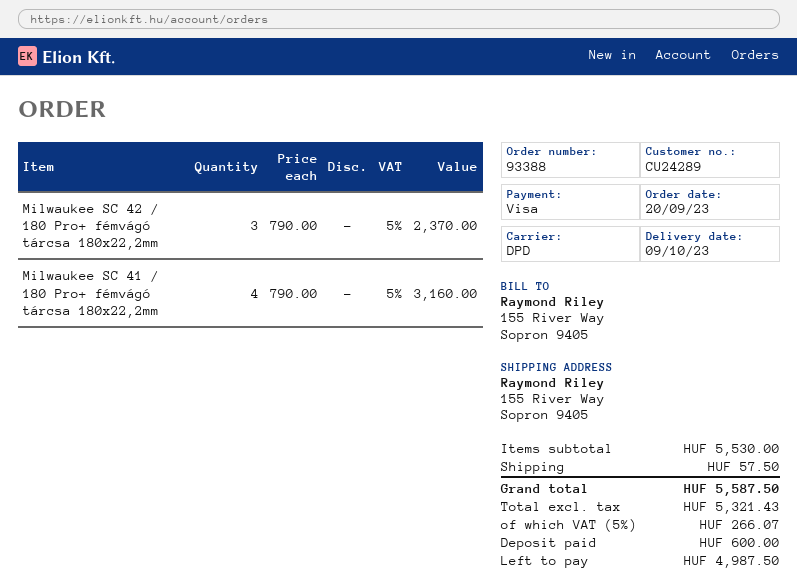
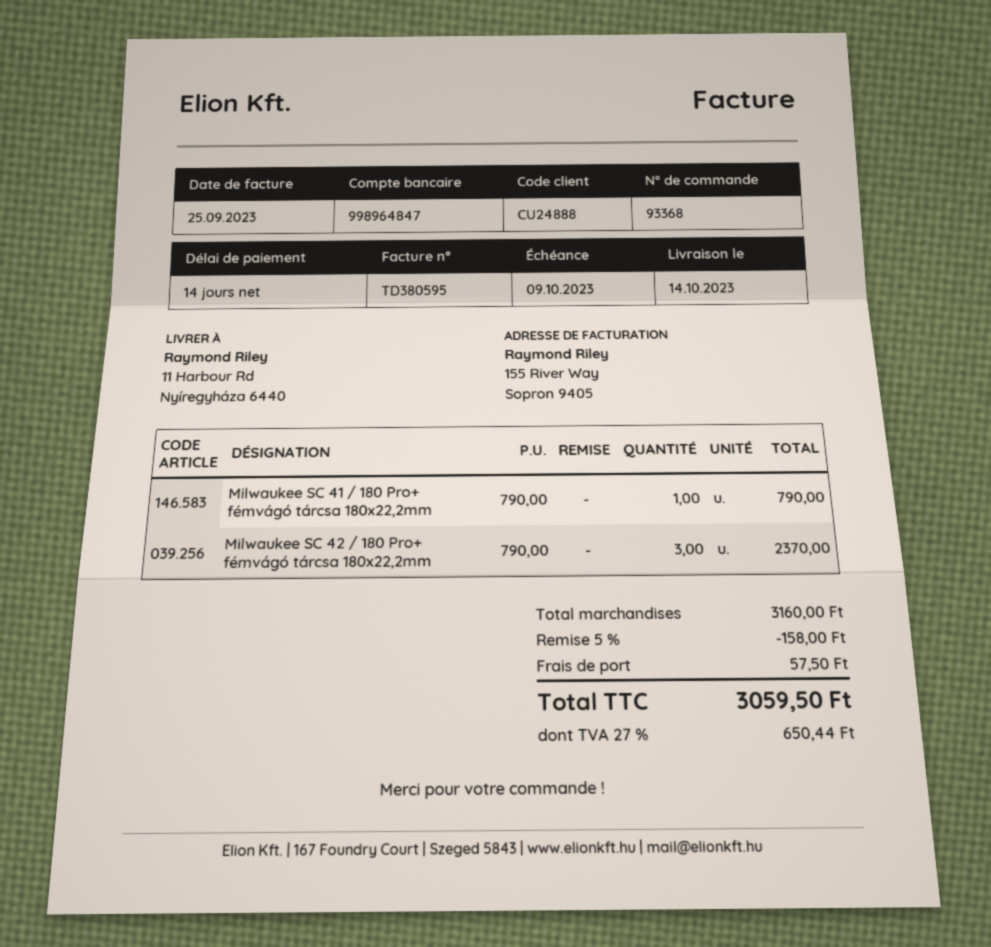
order number: 93388 -> 93368
delivery date: 2023-10-09 -> 2023-10-14
customer number: CU24289 -> CU24888
ship to: 155 River Way, Sopron 9405 -> 11 Harbour Rd, Nyíregyháza 6440
Milwaukee SC 41 / 180 Pro+ fémvágó tárcsa 180x22,2mm: 4 x 790.00 = 3160.00 -> 1 x 790.00 = 790.00
subtotal: 5530.00 -> 3160.00
discount: none -> 5% = 158.00
tax: 5% = 266.07 -> 27% = 650.44
total: 5587.50 -> 3059.50

